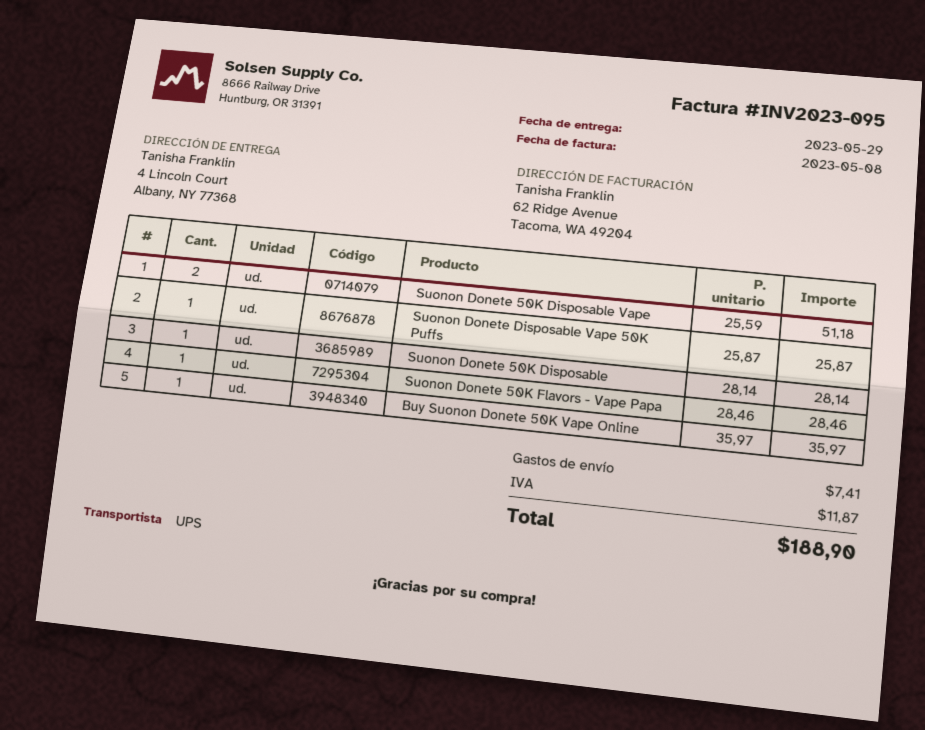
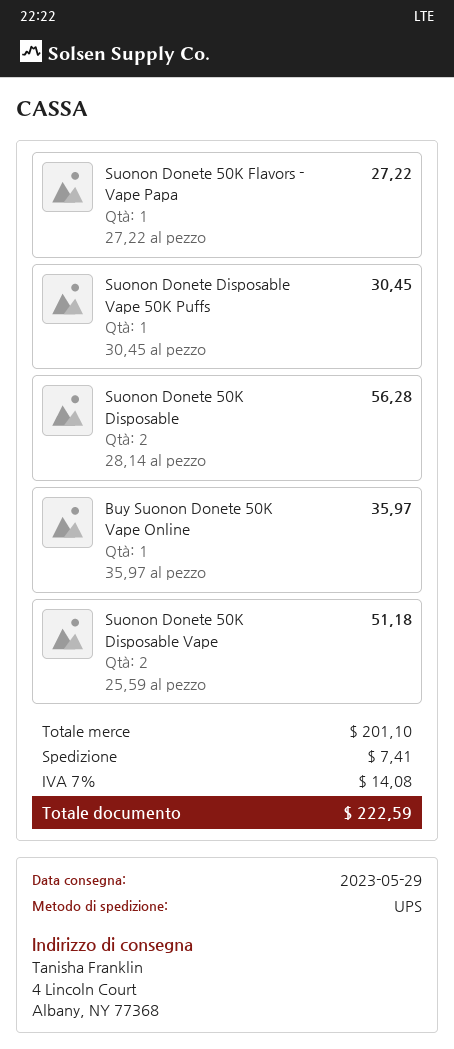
Suonon Donete Disposable Vape 50K Puffs: 1 x 25.87 = 25.87 -> 1 x 30.45 = 30.45
Suonon Donete 50K Disposable: 1 x 28.14 = 28.14 -> 2 x 28.14 = 56.28
Suonon Donete 50K Flavors - Vape Papa: 1 x 28.46 = 28.46 -> 1 x 27.22 = 27.22
tax: 11.87 -> 14.08
total: 188.90 -> 222.59

